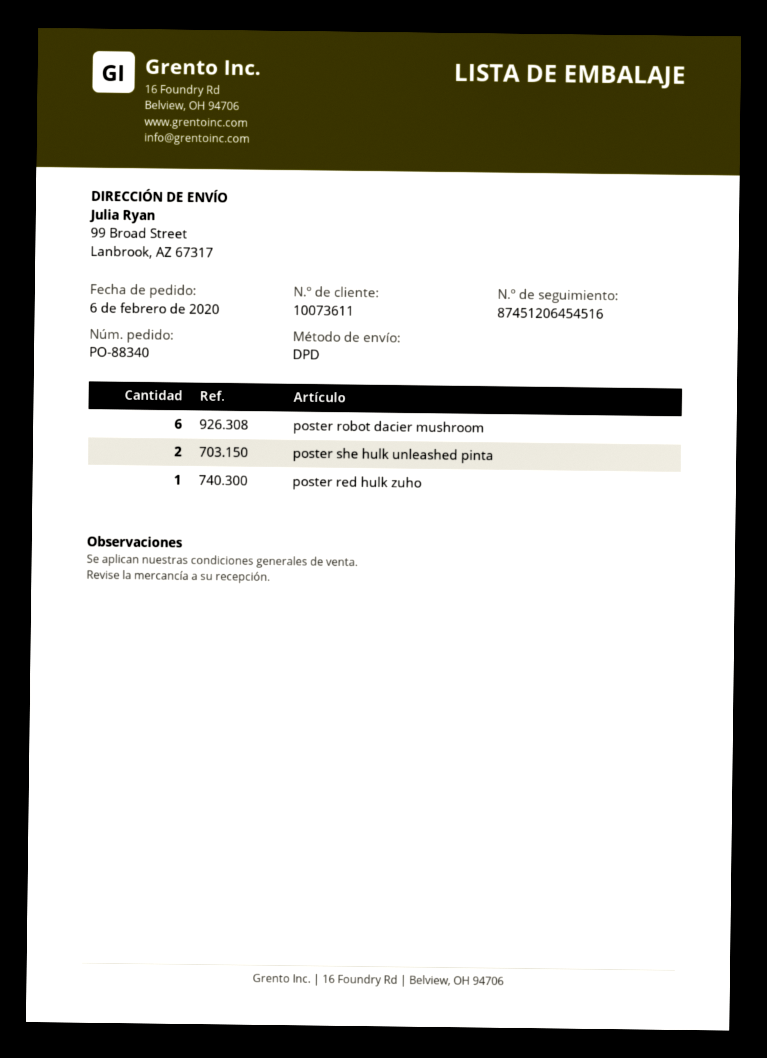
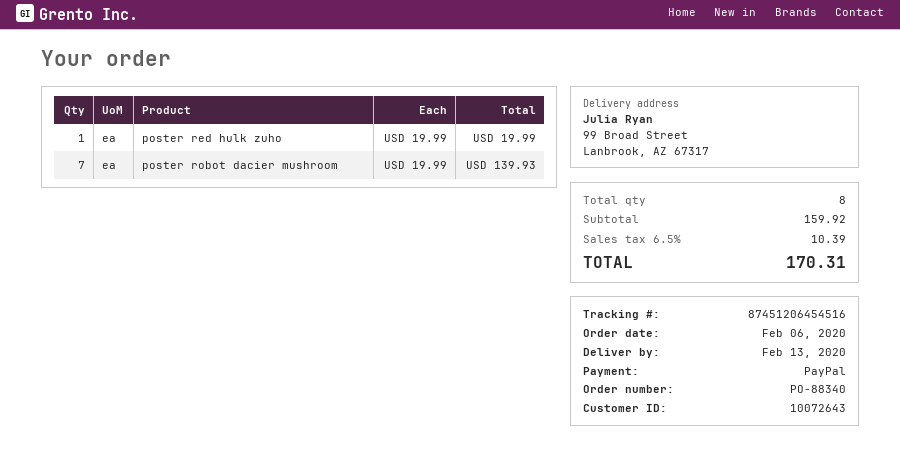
customer number: 10073611 -> 10072643
poster robot dacier mushroom: 6 -> 7
poster she hulk unleashed pinta: 2 -> none

